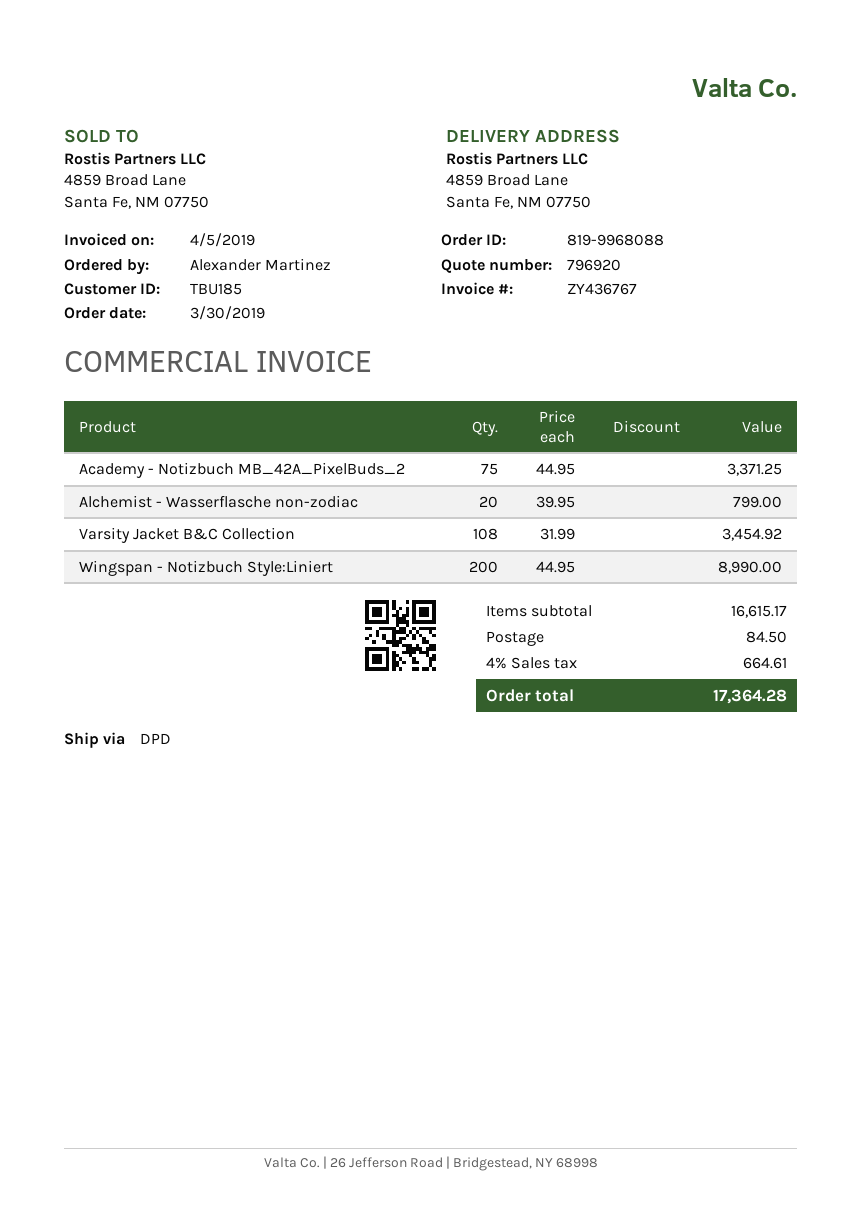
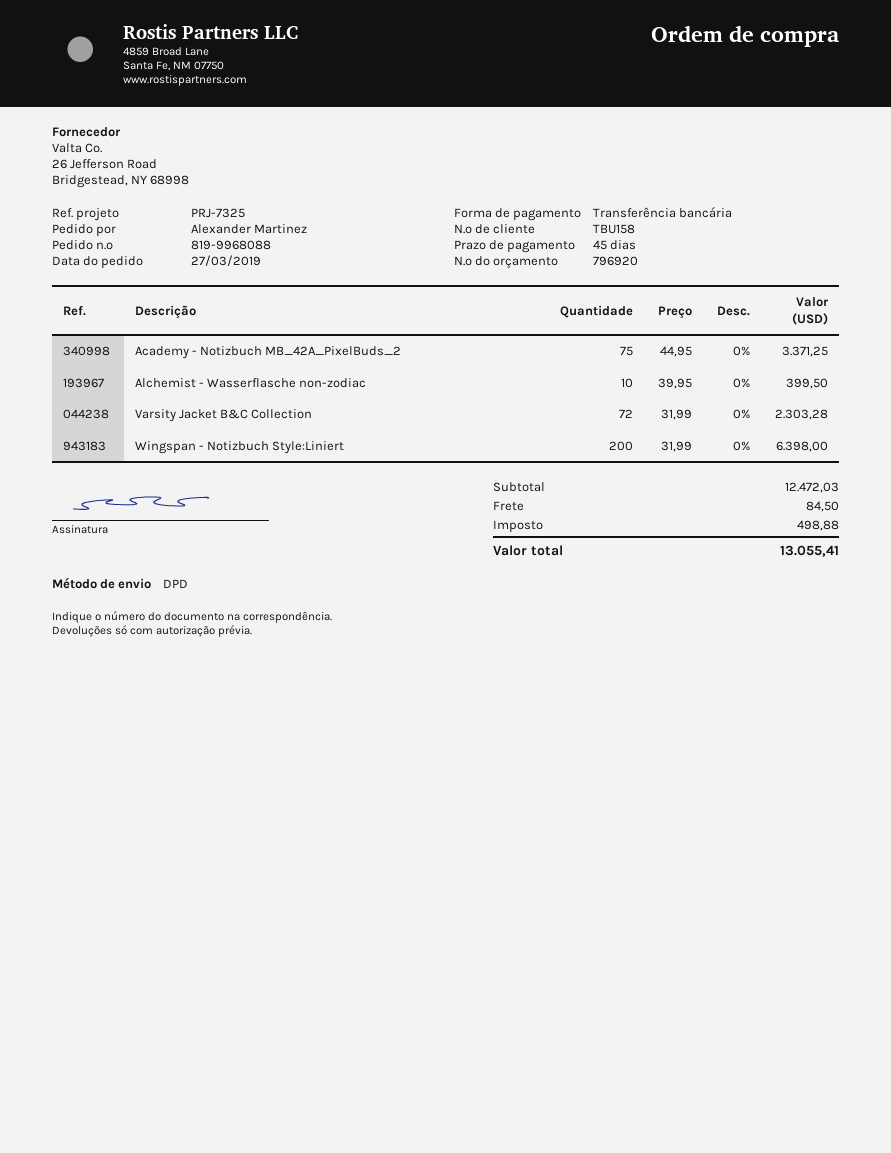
order date: 2019-03-30 -> 2019-03-27
customer number: TBU185 -> TBU158
Alchemist - Wasserflasche non-zodiac: 20 x 39.95 = 799.00 -> 10 x 39.95 = 399.50
Varsity Jacket B&C Collection: 108 x 31.99 = 3454.92 -> 72 x 31.99 = 2303.28
Wingspan - Notizbuch Style:Liniert: 200 x 44.95 = 8990.00 -> 200 x 31.99 = 6398.00
subtotal: 16615.17 -> 12472.03
tax: 664.61 -> 498.88
total: 17364.28 -> 13055.41

